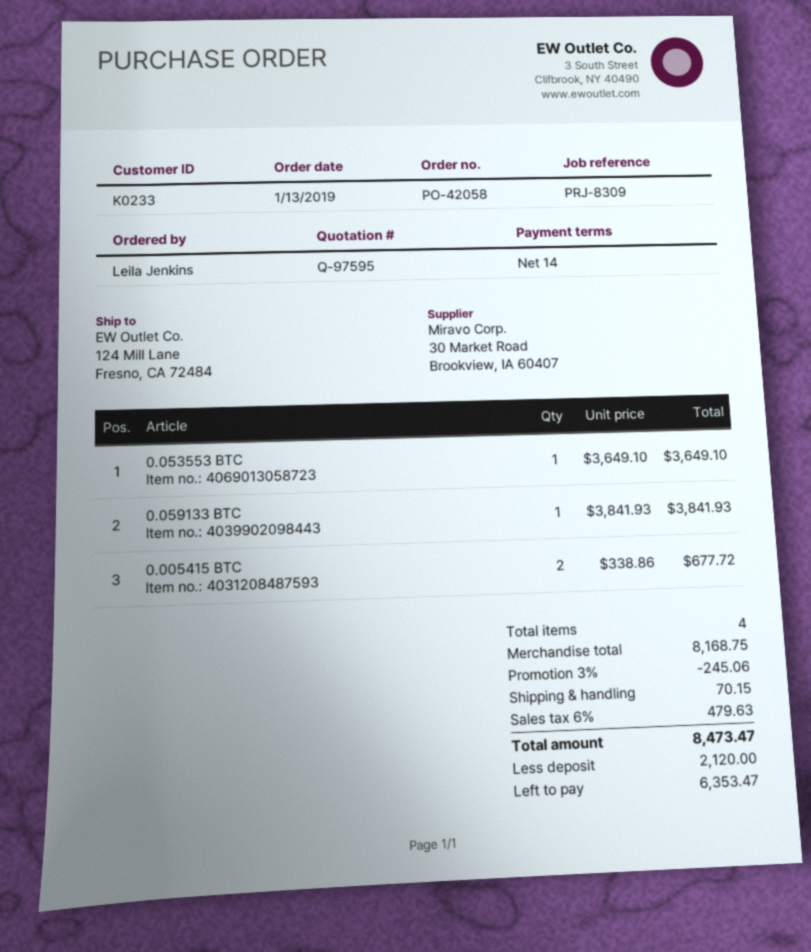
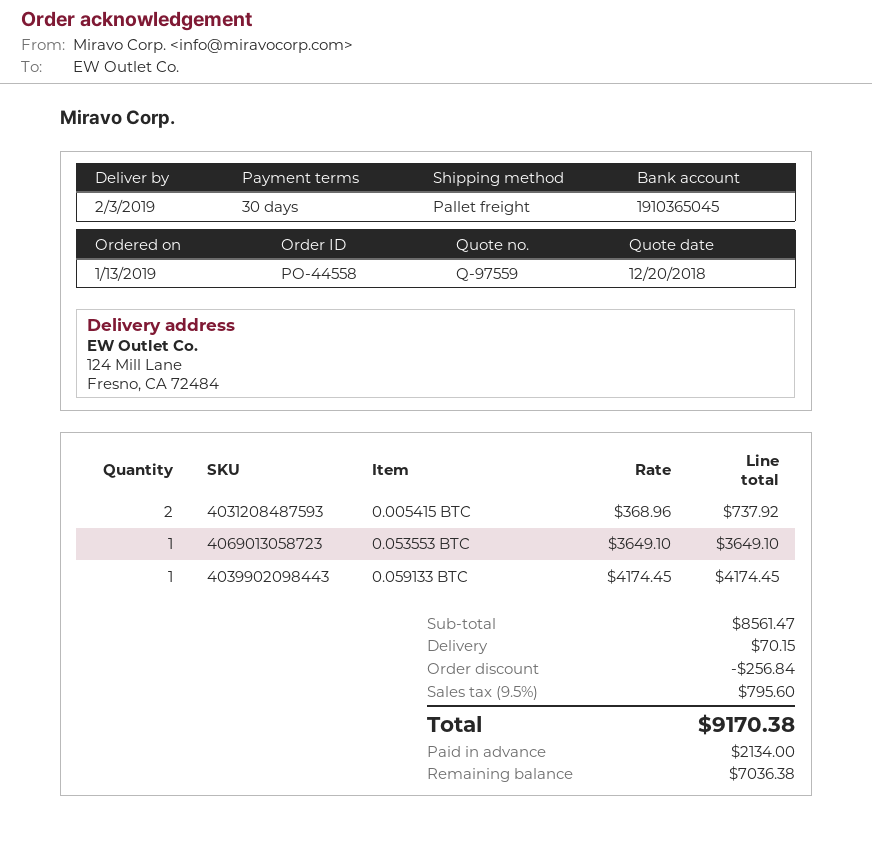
quote number: Q-97595 -> Q-97559
order number: PO-42058 -> PO-44558
payment terms: 14 days -> 30 days
0.059133 BTC: 1 x 3841.93 = 3841.93 -> 1 x 4174.45 = 4174.45
0.005415 BTC: 2 x 338.86 = 677.72 -> 2 x 368.96 = 737.92
subtotal: 8168.75 -> 8561.47
discount: 245.06 -> 256.84
tax: 6% = 479.63 -> 9.5% = 795.60
total: 8473.47 -> 9170.38
deposit: 2120.00 -> 2134.00
balance: 6353.47 -> 7036.38

